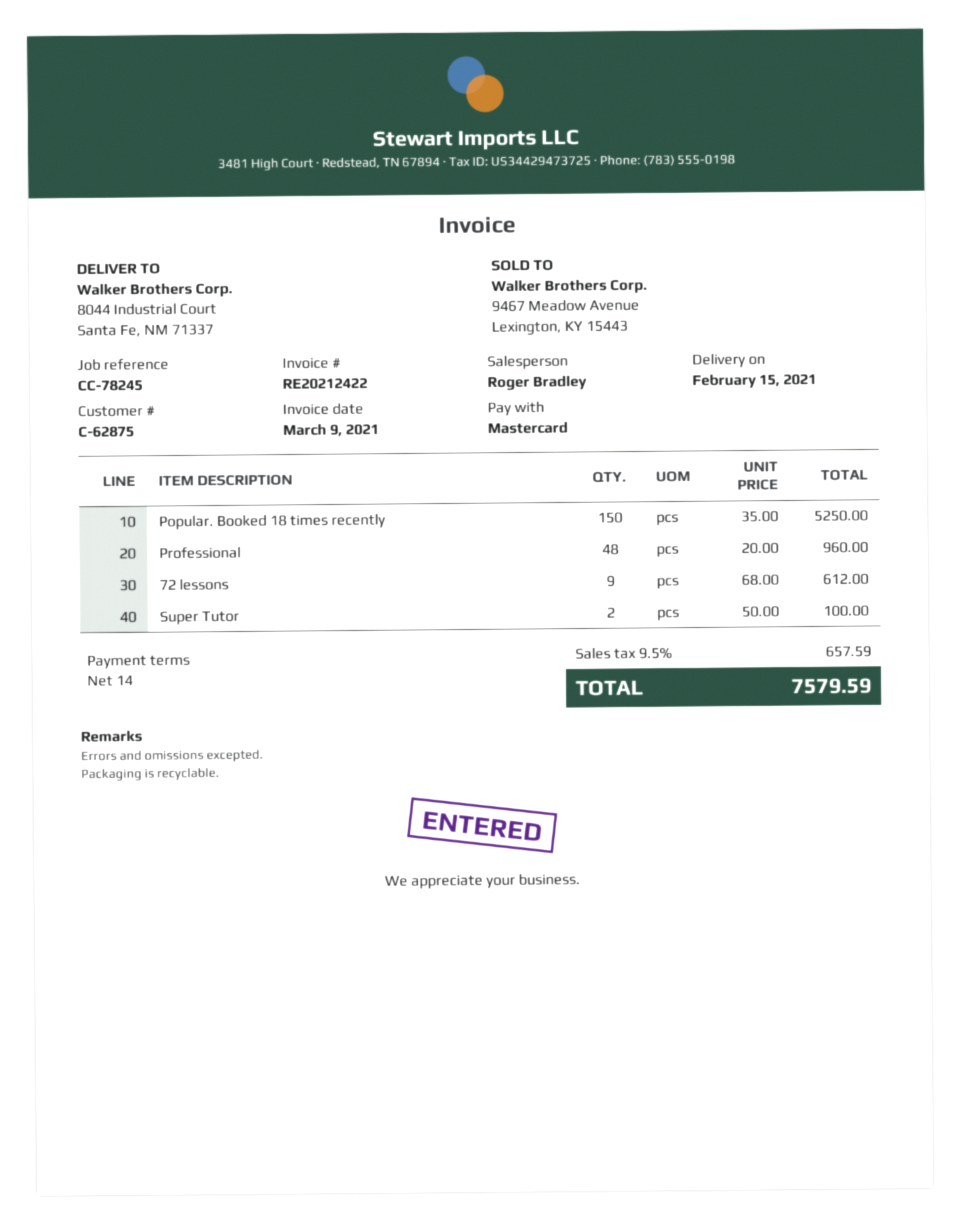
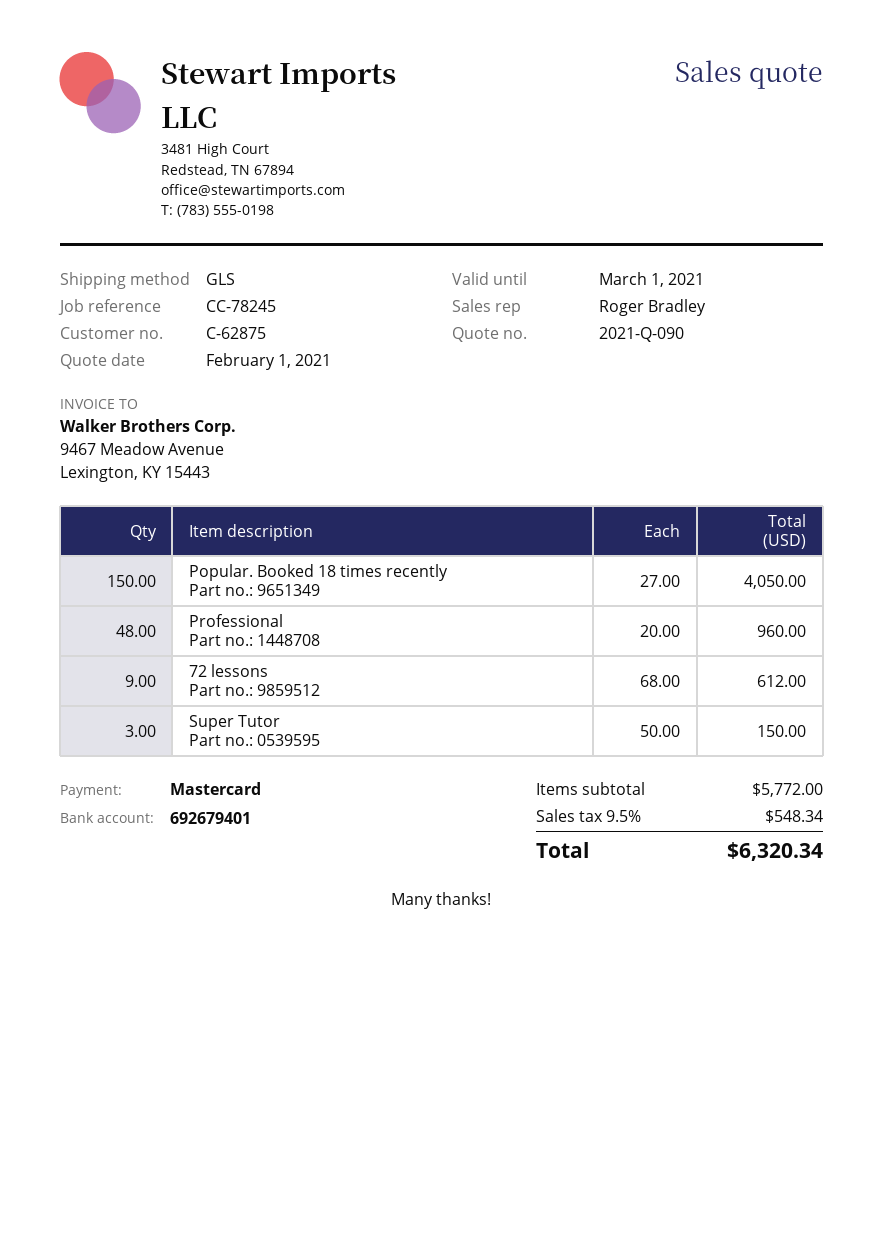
Popular. Booked 18 times recently: 150 x 35.00 = 5250.00 -> 150 x 27.00 = 4050.00
Super Tutor: 2 x 50.00 = 100.00 -> 3 x 50.00 = 150.00
tax: 9.5% = 657.59 -> 9.5% = 548.34
total: 7579.59 -> 6320.34

